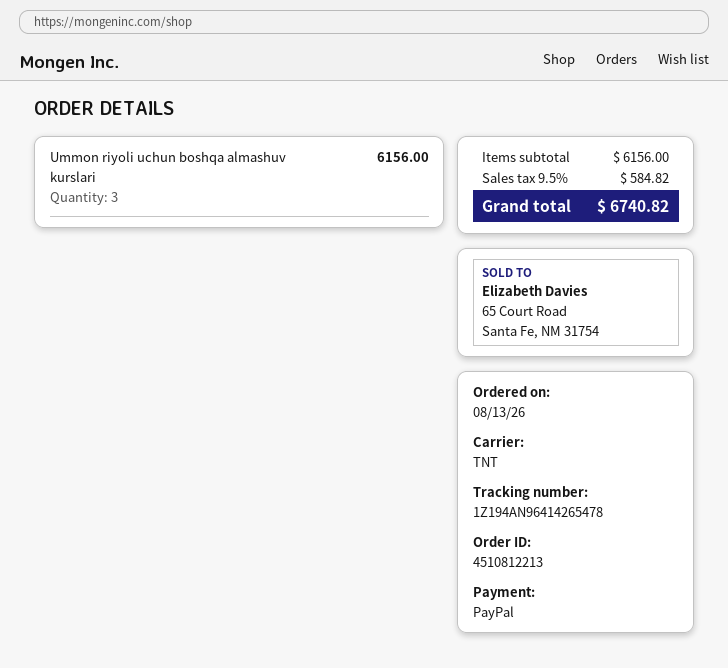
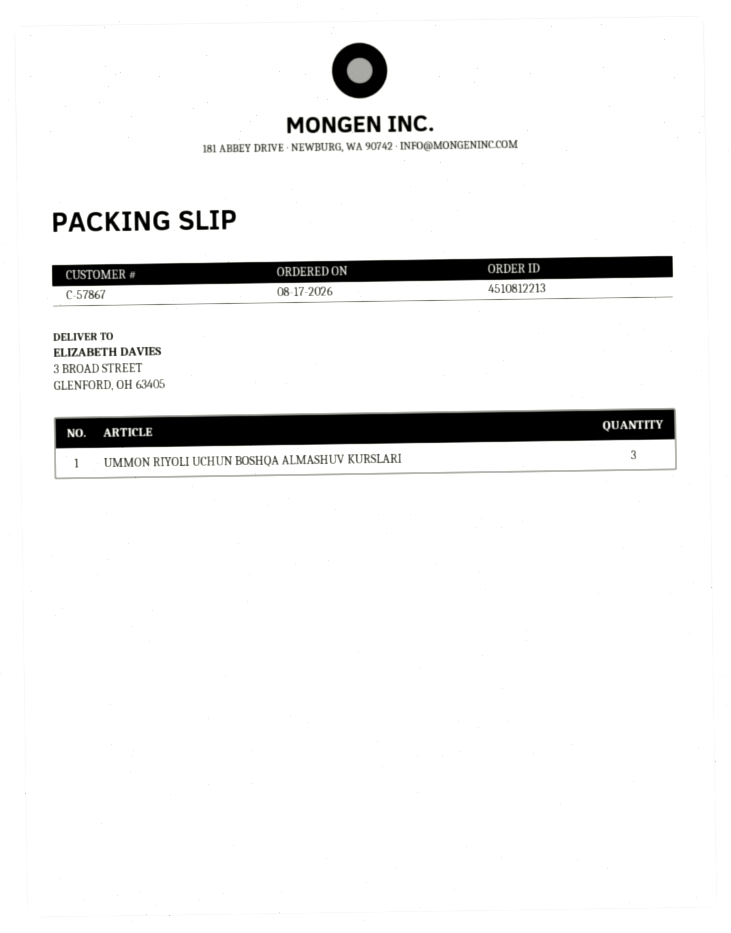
order date: 2026-08-13 -> 2026-08-17

